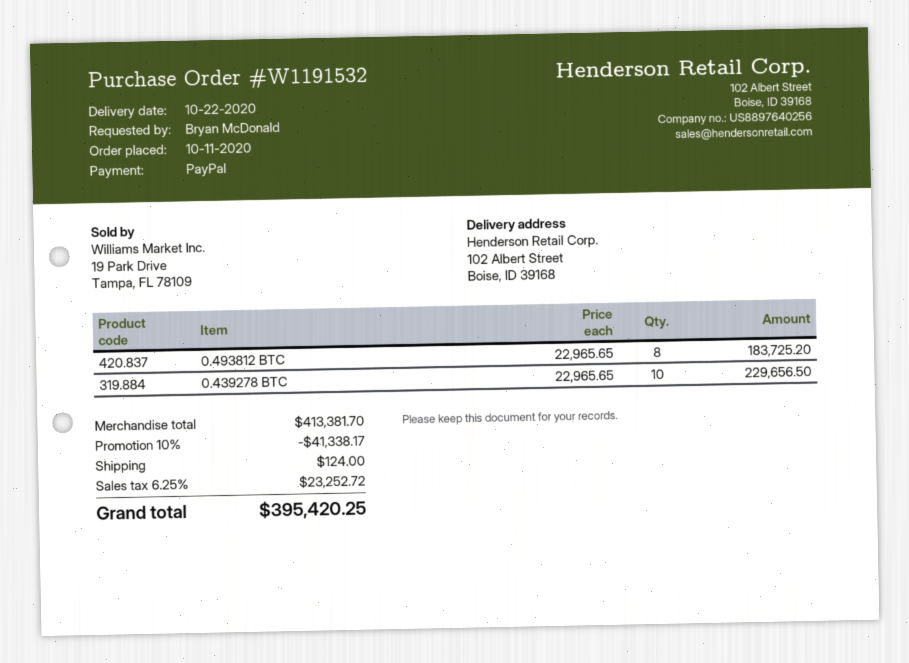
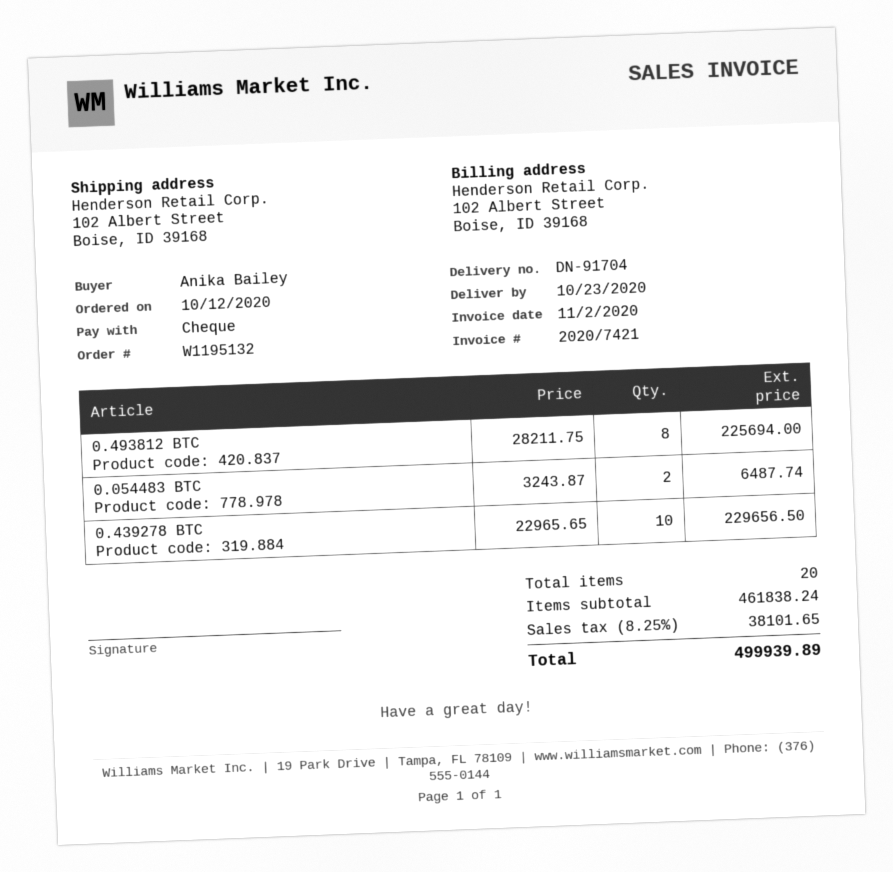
order number: W1191532 -> W1195132
order date: 2020-10-11 -> 2020-10-12
delivery date: 2020-10-22 -> 2020-10-23
ordered by: Bryan McDonald -> Anika Bailey
payment method: PayPal -> cheque
0.493812 BTC: 8 x 22965.65 = 183725.20 -> 8 x 28211.75 = 225694.00
0.054483 BTC: none -> 2 x 3243.87 = 6487.74
subtotal: 413381.70 -> 461838.24
discount: 10% = 41338.17 -> none
shipping: 124.00 -> none
tax: 6.25% = 23252.72 -> 8.25% = 38101.65
total: 395420.25 -> 499939.89

